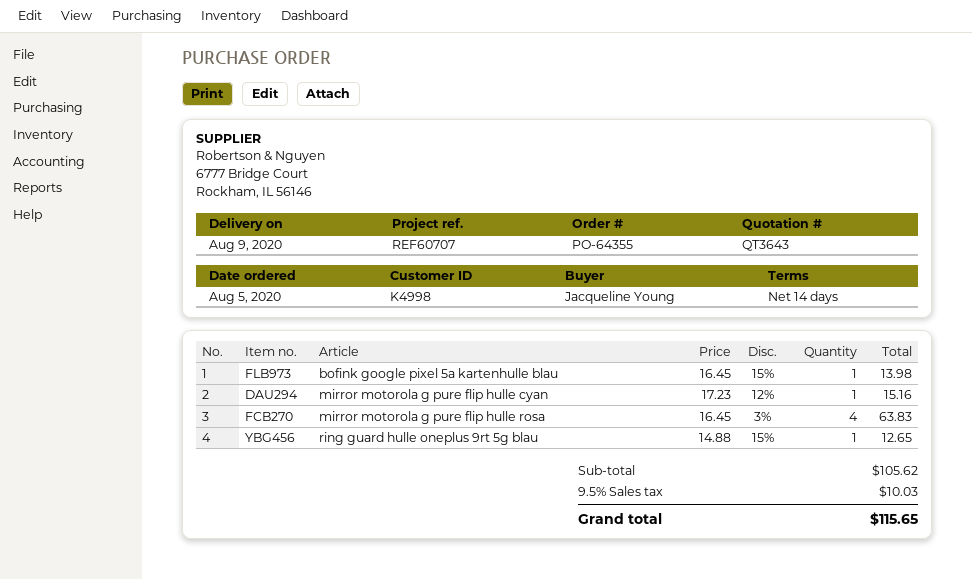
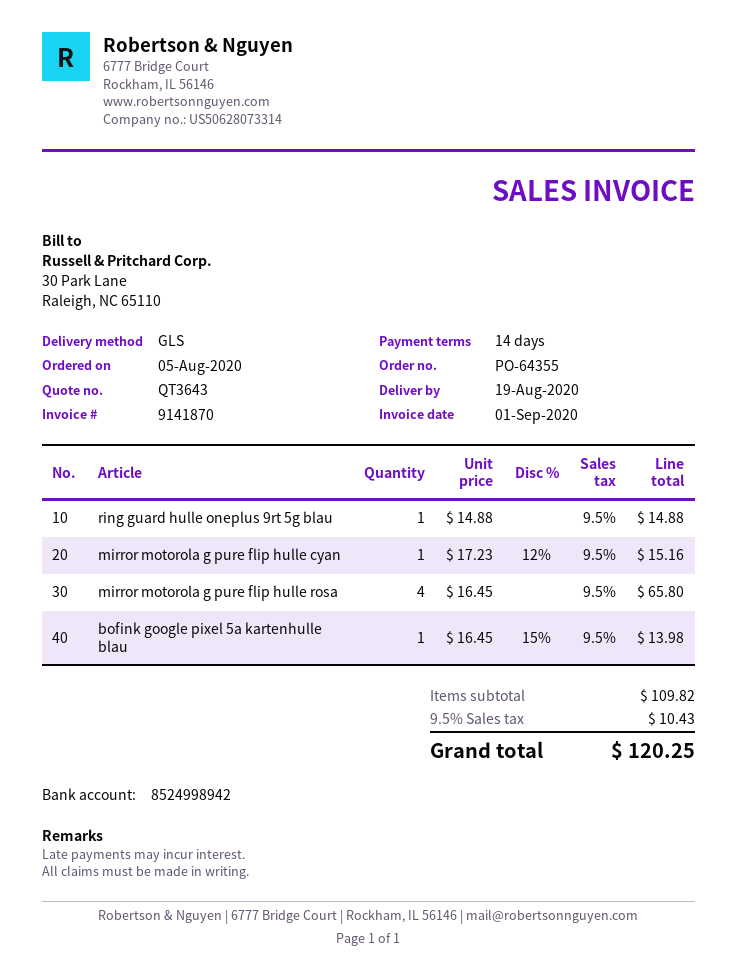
delivery date: 2020-08-09 -> 2020-08-19
mirror motorola g pure flip hulle rosa: 4 x 16.45 - 3% = 63.83 -> 4 x 16.45 = 65.80
ring guard hulle oneplus 9rt 5g blau: 1 x 14.88 - 15% = 12.65 -> 1 x 14.88 = 14.88
subtotal: 105.62 -> 109.82
tax: 9.5% = 10.03 -> 9.5% = 10.43
total: 115.65 -> 120.25

